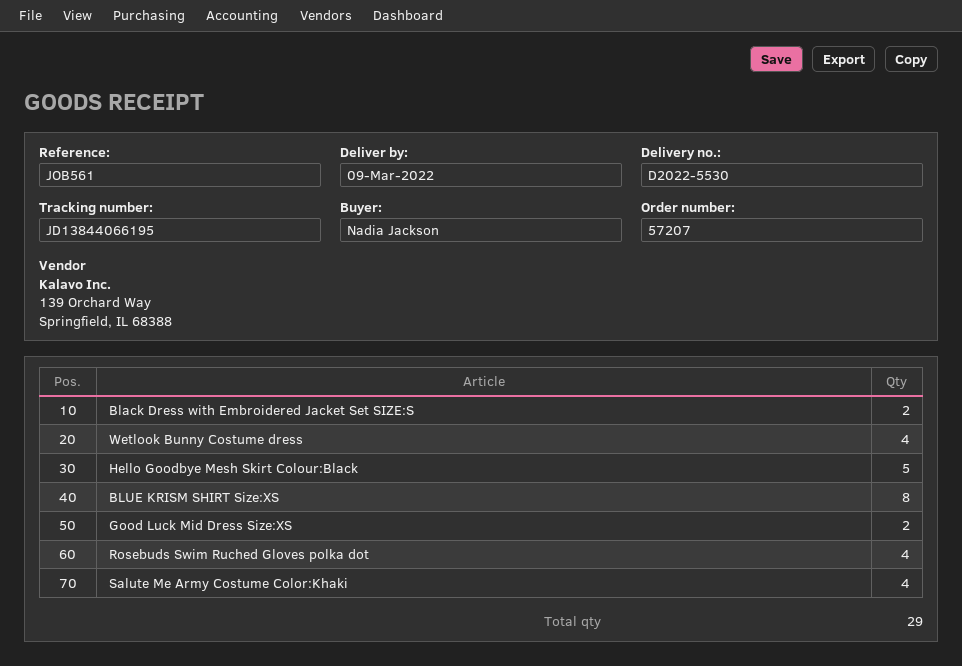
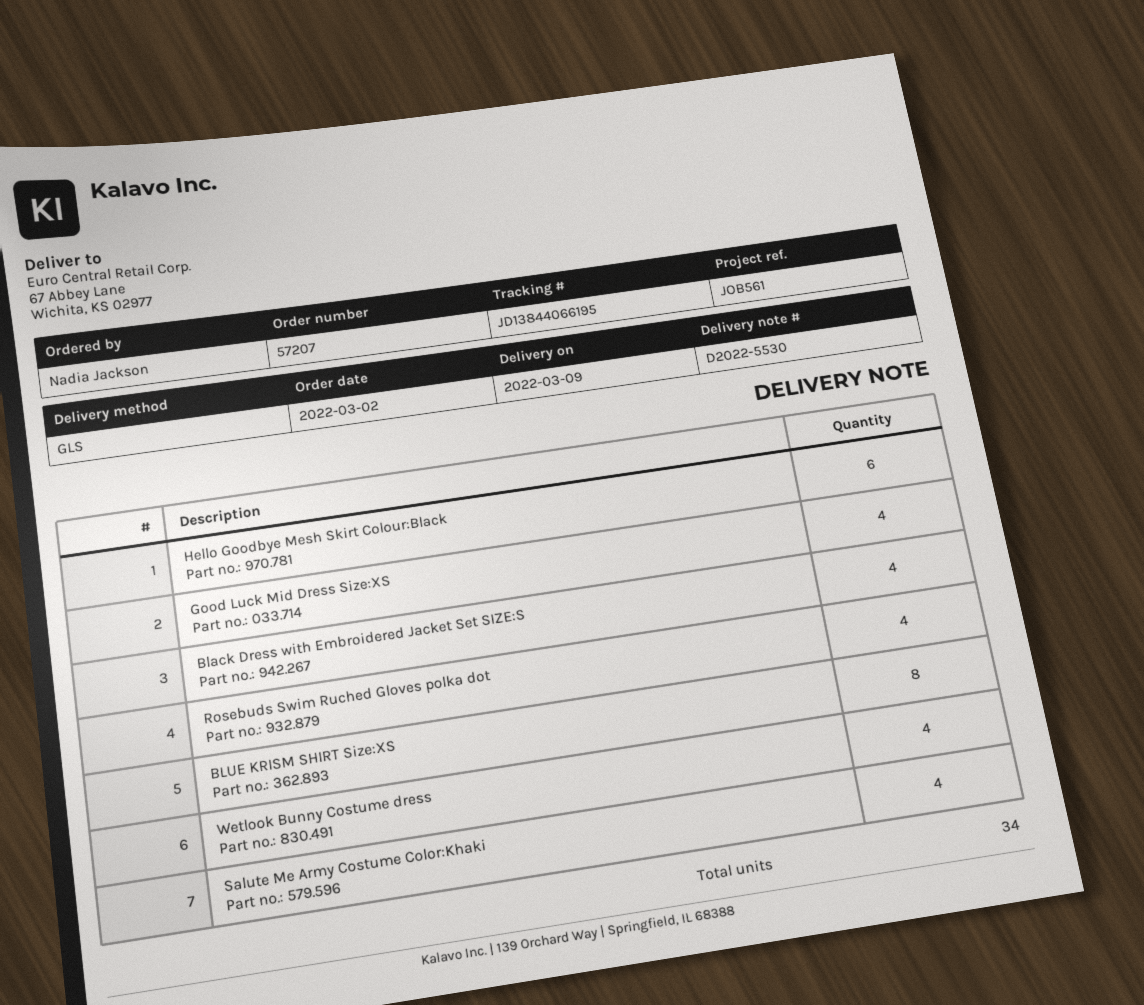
Black Dress with Embroidered Jacket Set SIZE:S: 2 -> 4
Hello Goodbye Mesh Skirt Colour:Black: 5 -> 6
Good Luck Mid Dress Size:XS: 2 -> 4
total quantity: 29 -> 34

